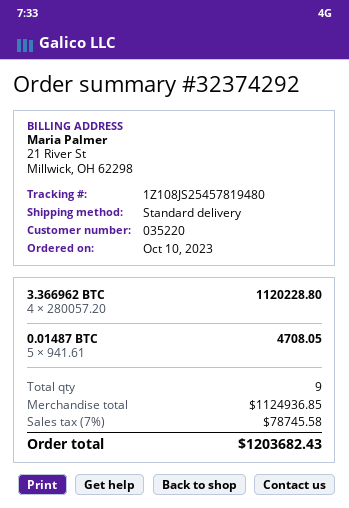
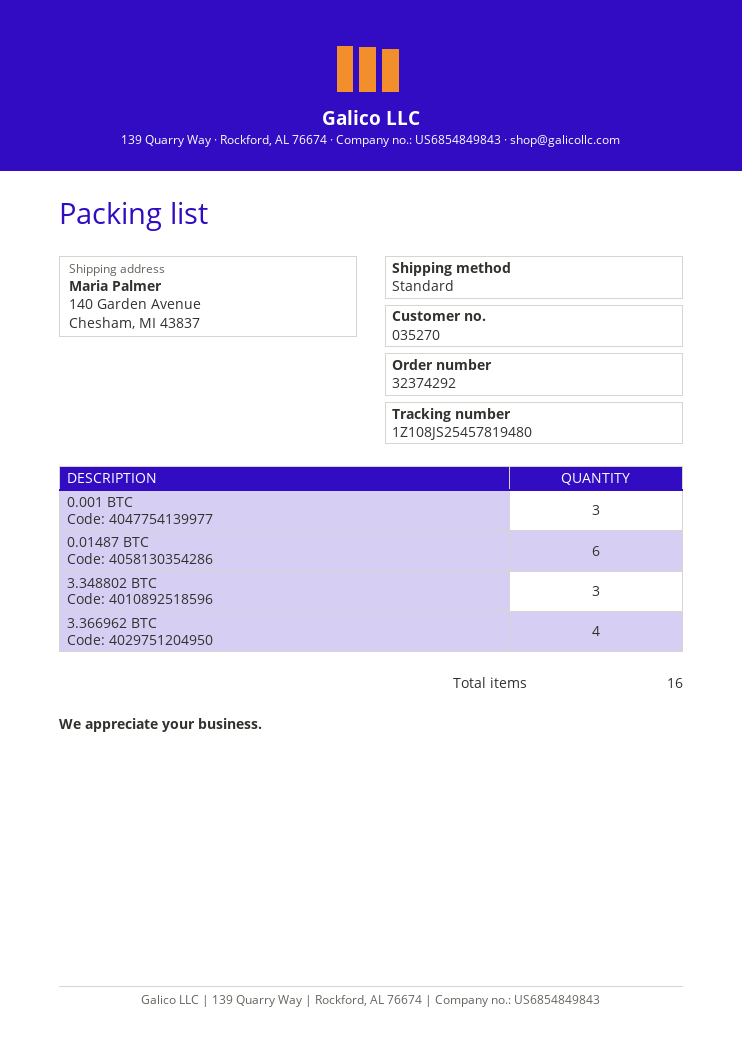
customer number: 035220 -> 035270
0.01487 BTC: 5 -> 6
0.001 BTC: none -> 3
3.348802 BTC: none -> 3
total quantity: 9 -> 16

